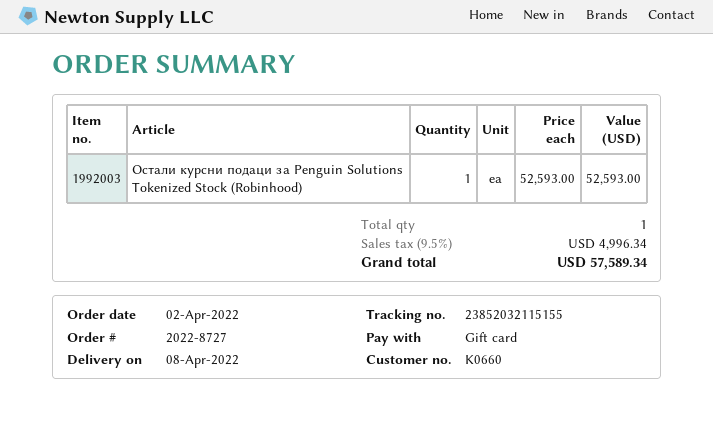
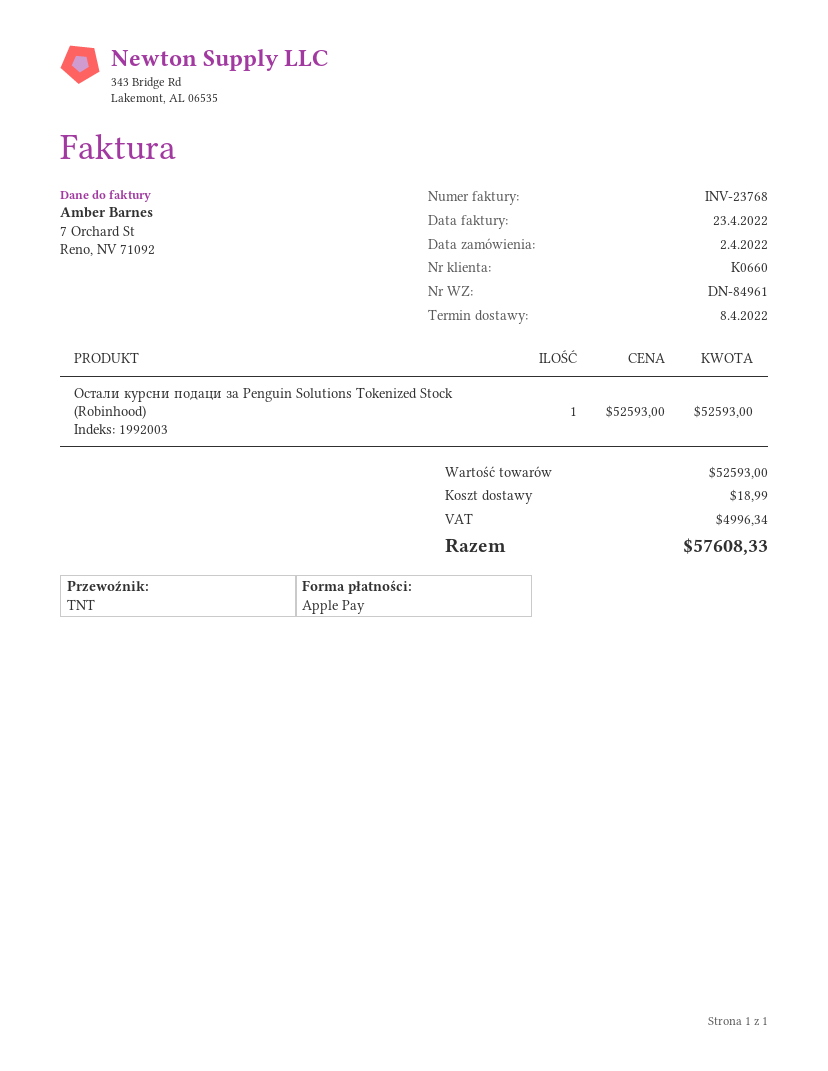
payment method: gift card -> Apple Pay
shipping: none -> 18.99
total: 57589.34 -> 57608.33

